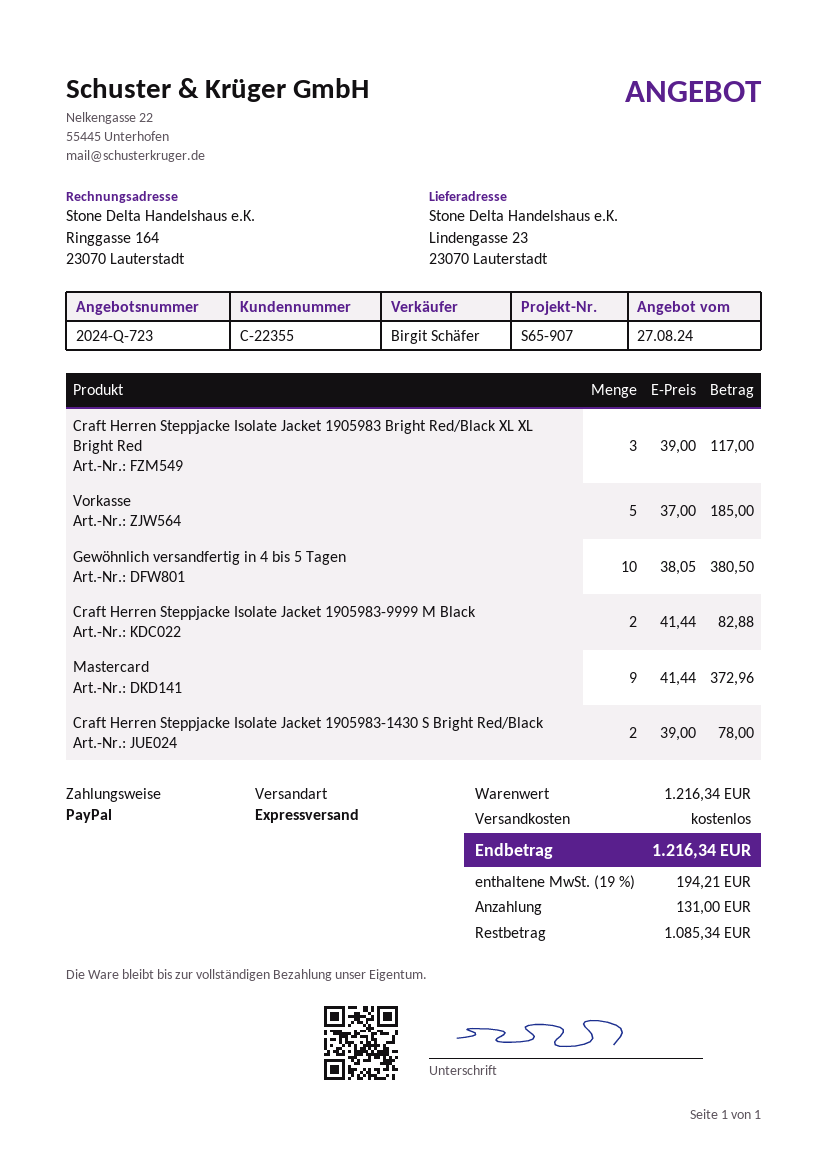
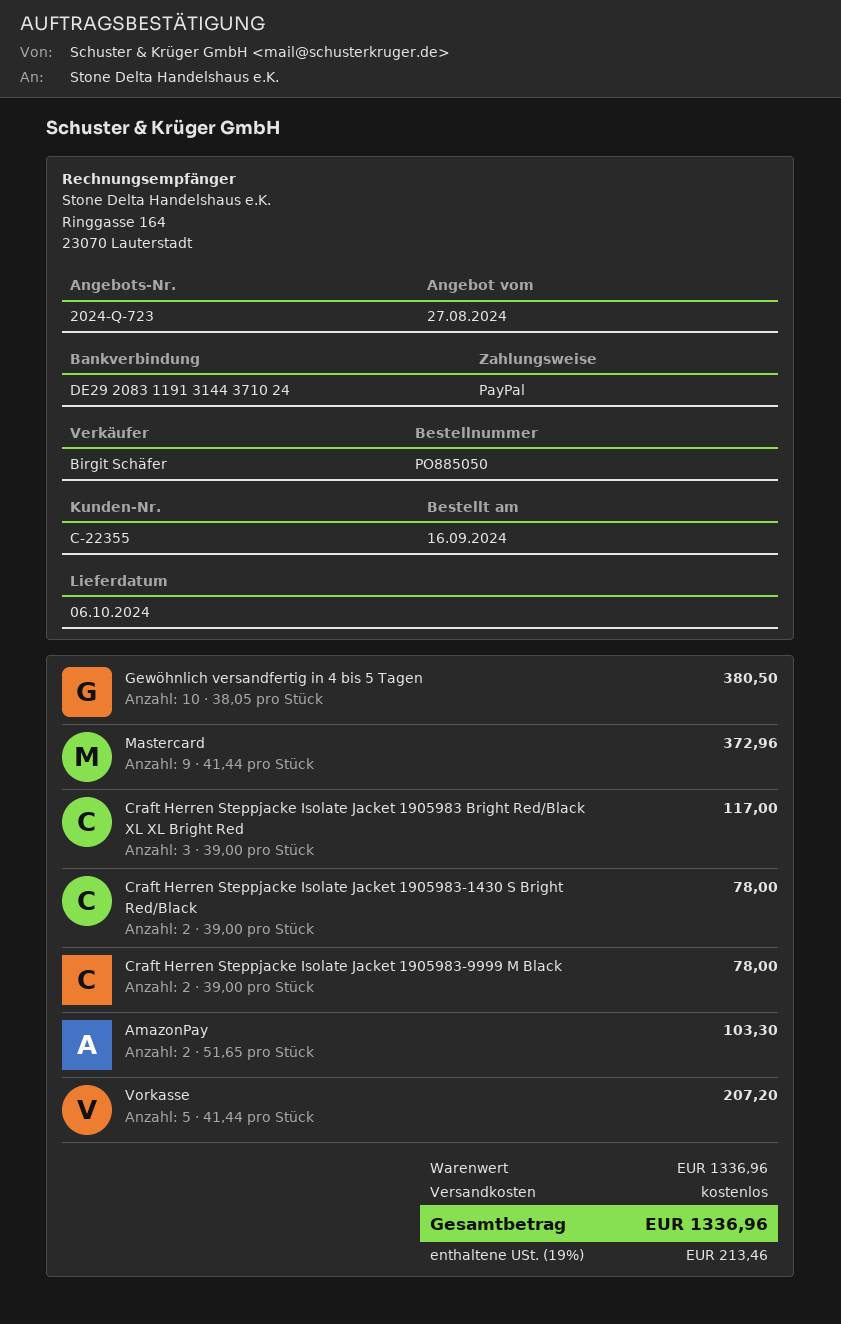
Vorkasse: 5 x 37.00 = 185.00 -> 5 x 41.44 = 207.20
Craft Herren Steppjacke Isolate Jacket 1905983-9999 M Black: 2 x 41.44 = 82.88 -> 2 x 39.00 = 78.00
AmazonPay: none -> 2 x 51.65 = 103.30
subtotal: 1216.34 -> 1336.96
tax: 19% = 194.21 -> 19% = 213.46
total: 1216.34 -> 1336.96

